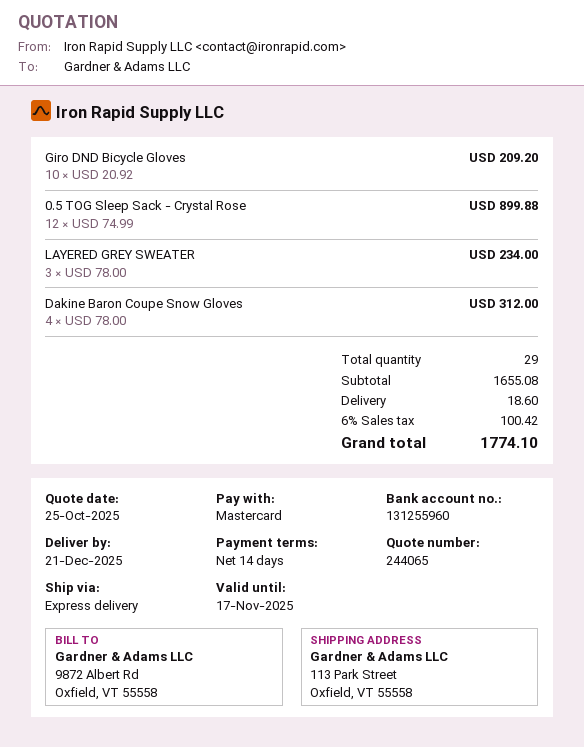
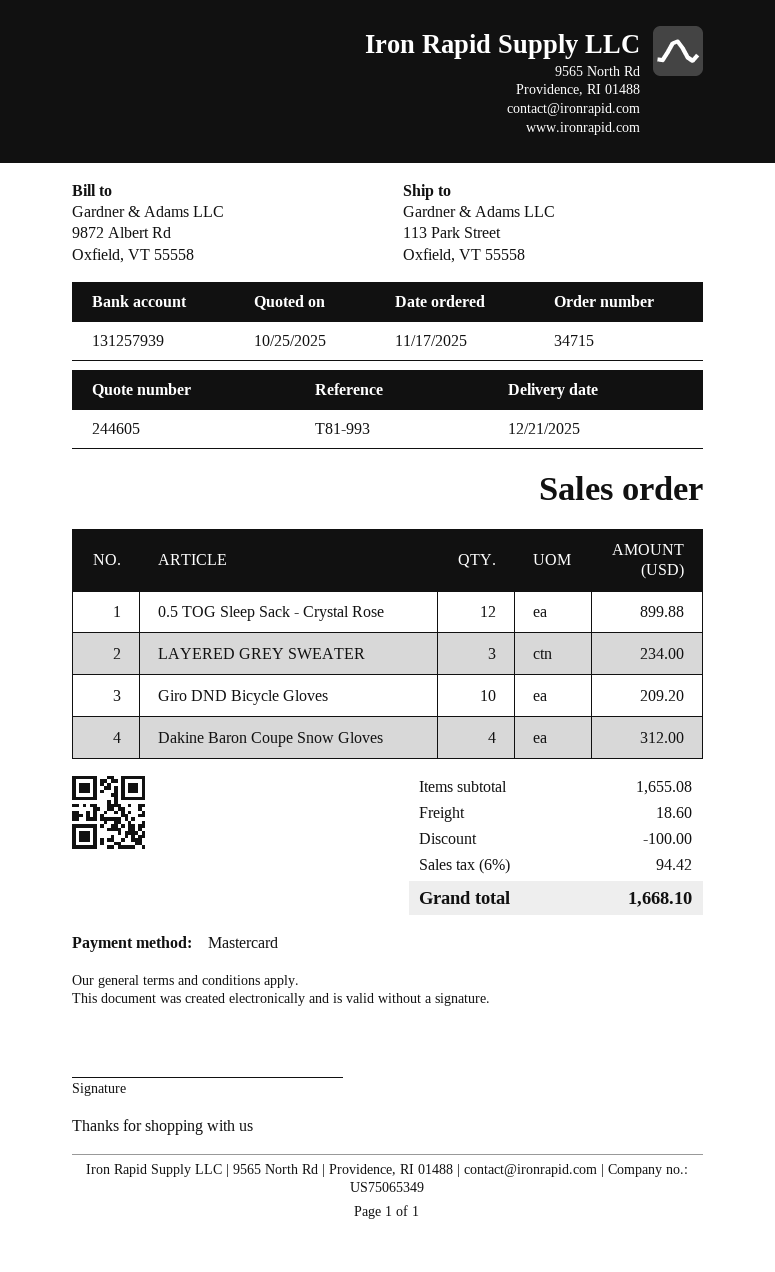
quote number: 244065 -> 244605
bank account: 131255960 -> 131257939
discount: none -> 100.00
tax: 6% = 100.42 -> 6% = 94.42
total: 1774.10 -> 1668.10

